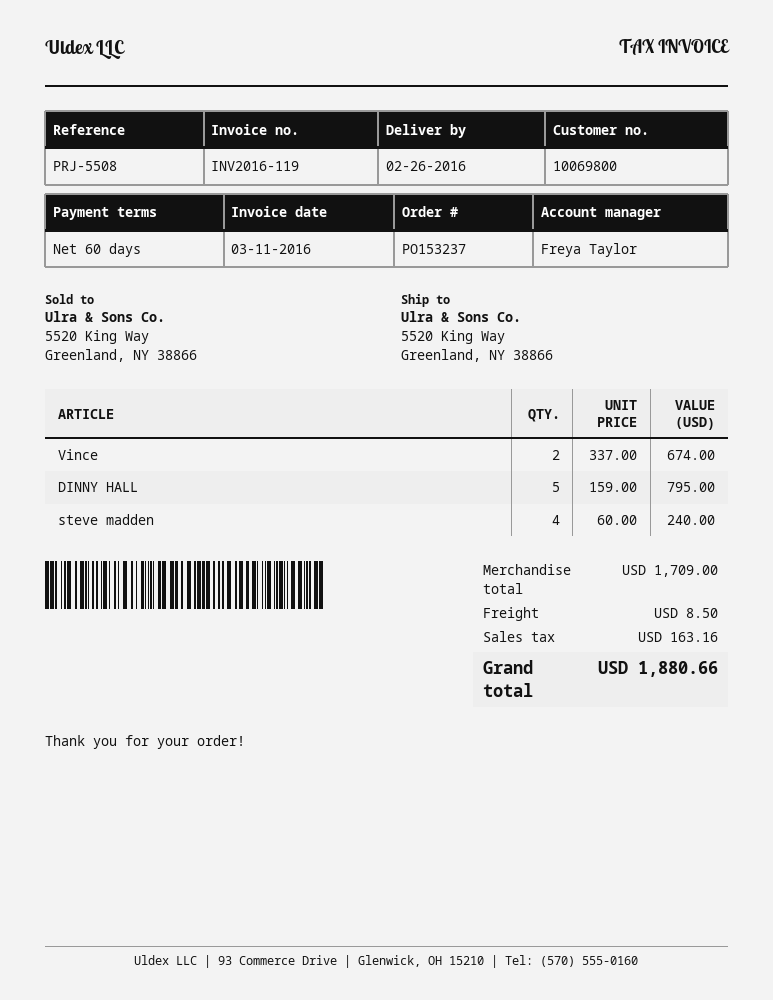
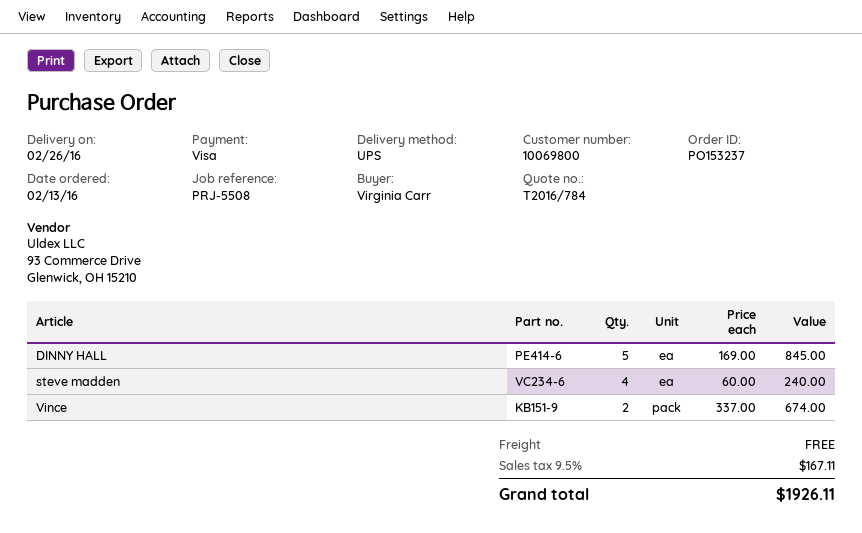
DINNY HALL: 5 x 159.00 = 795.00 -> 5 x 169.00 = 845.00
shipping: 8.50 -> 0.00
tax: 163.16 -> 167.11
total: 1880.66 -> 1926.11

